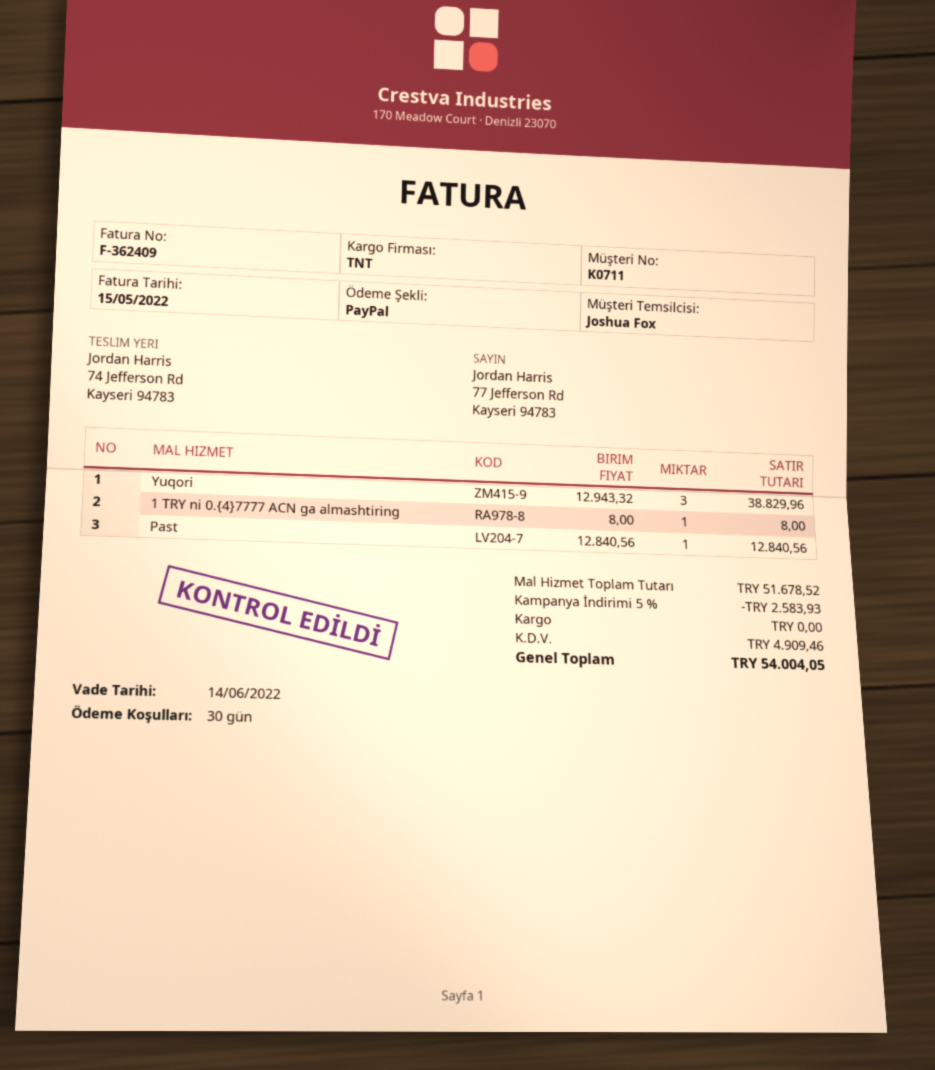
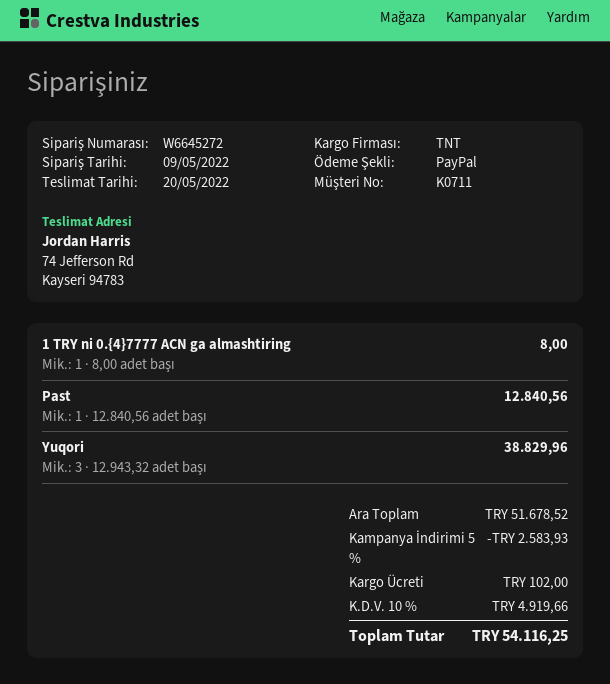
shipping: 0.00 -> 102.00
tax: 4909.46 -> 4919.66
total: 54004.05 -> 54116.25

